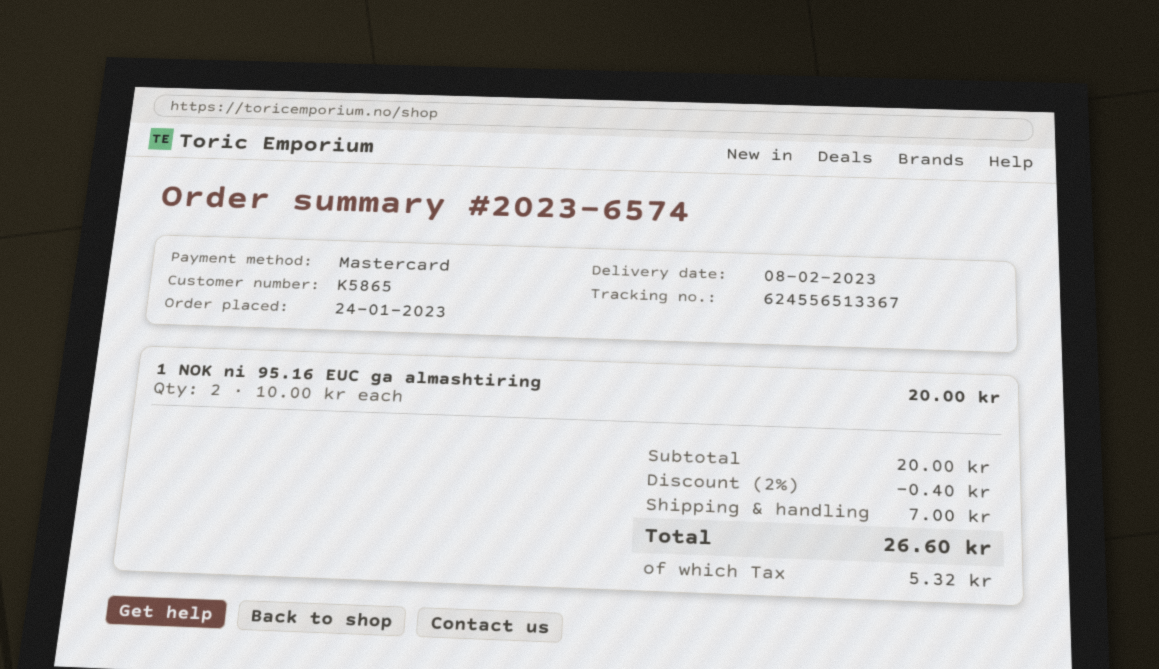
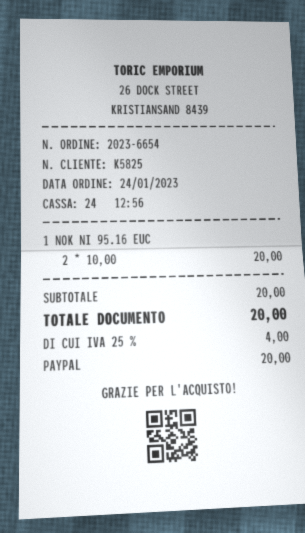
order number: 2023-6574 -> 2023-6654
customer number: K5865 -> K5825
payment method: Mastercard -> PayPal
discount: 2% = 0.40 -> none
shipping: 7.00 -> none
tax: 5.32 -> 4.00
total: 26.60 -> 20.00

